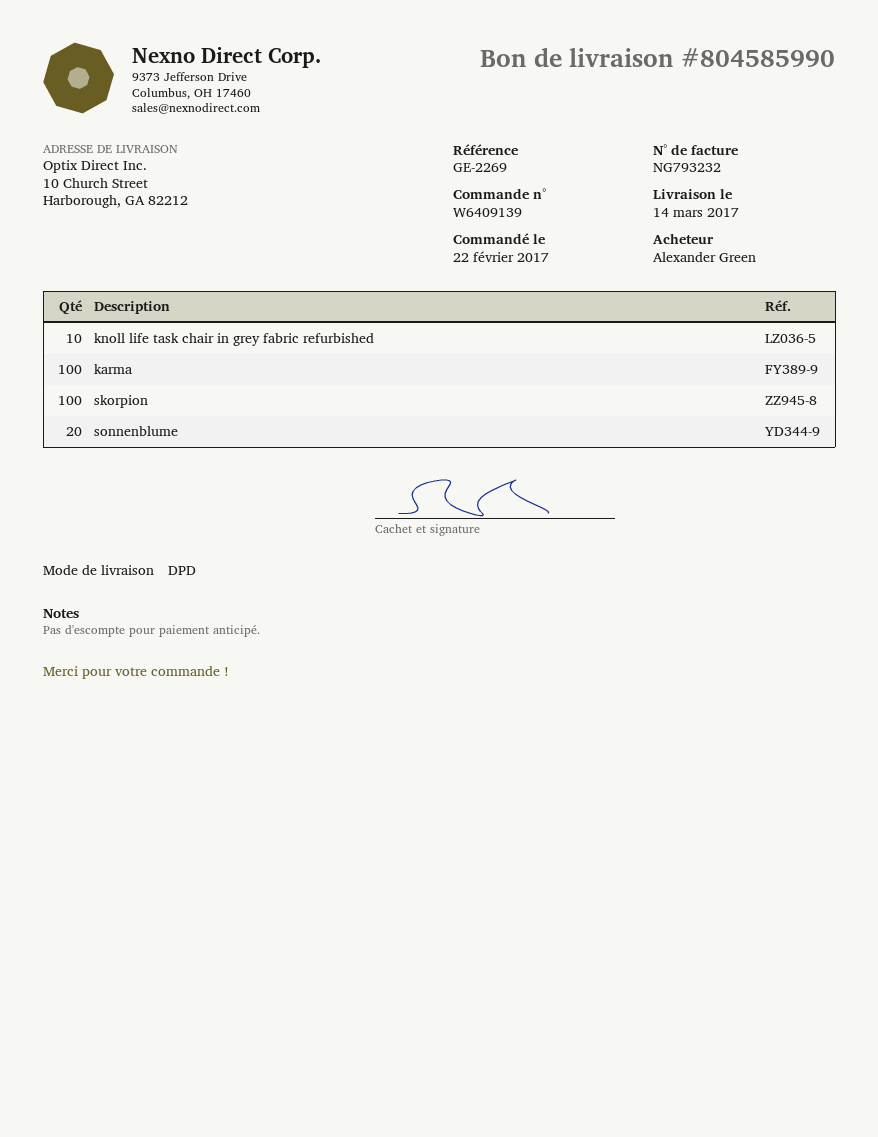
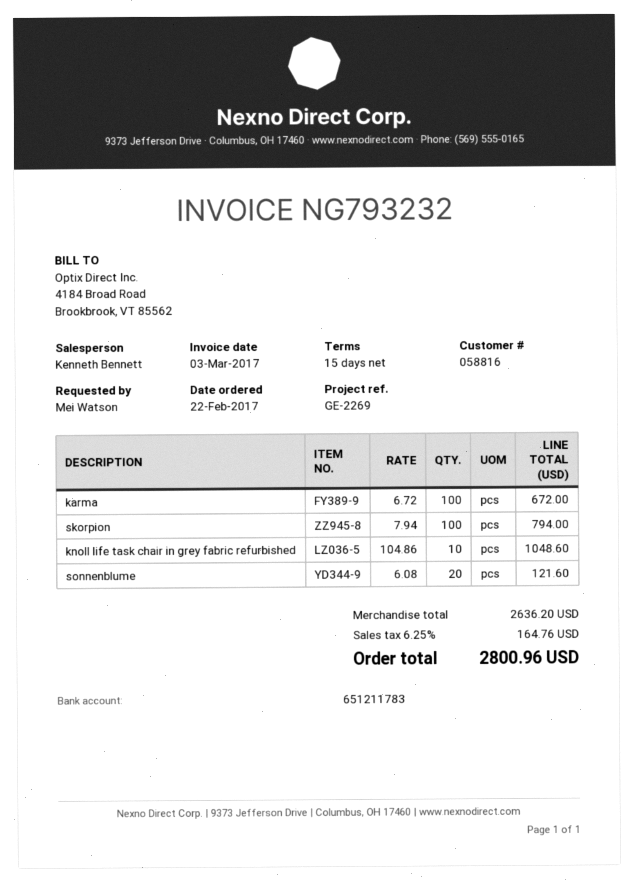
ordered by: Alexander Green -> Mei Watson

